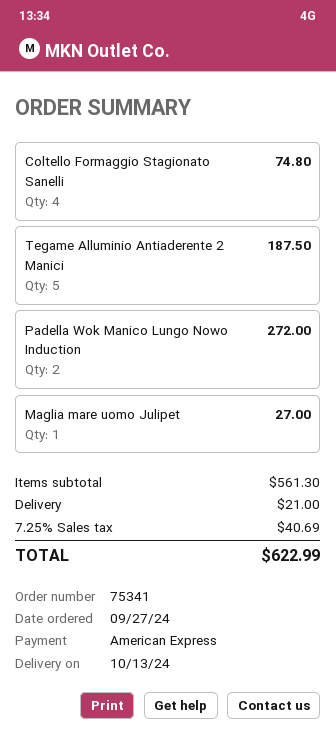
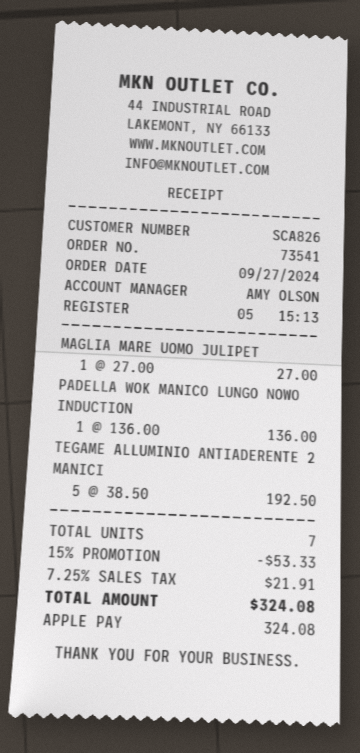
order number: 75341 -> 73541
payment method: American Express -> Apple Pay
Coltello Formaggio Stagionato Sanelli: 4 for 74.80 -> none
Tegame Alluminio Antiaderente 2 Manici: 5 for 187.50 -> 5 for 192.50
Padella Wok Manico Lungo Nowo Induction: 2 for 272.00 -> 1 for 136.00
discount: none -> 15% = 53.33
shipping: 21.00 -> none
tax: 7.25% = 40.69 -> 7.25% = 21.91
total: 622.99 -> 324.08

